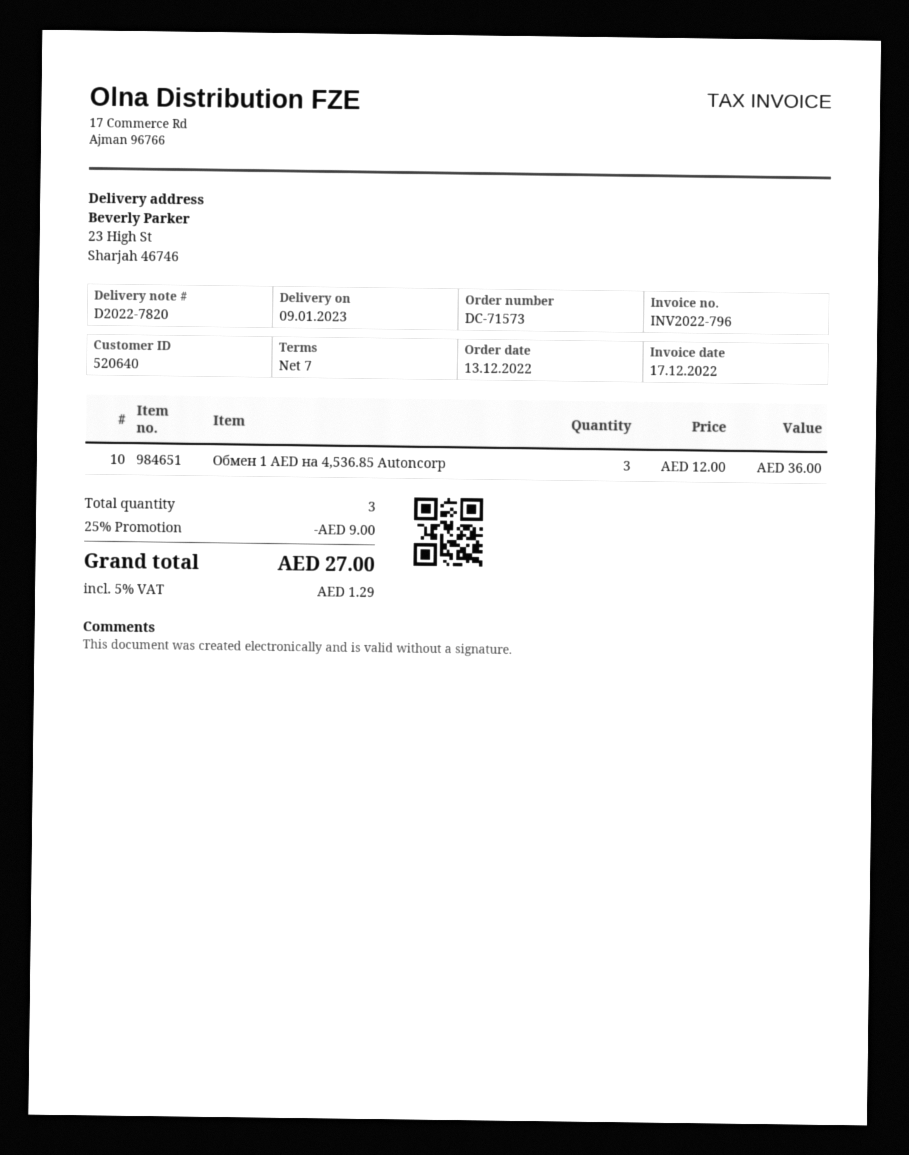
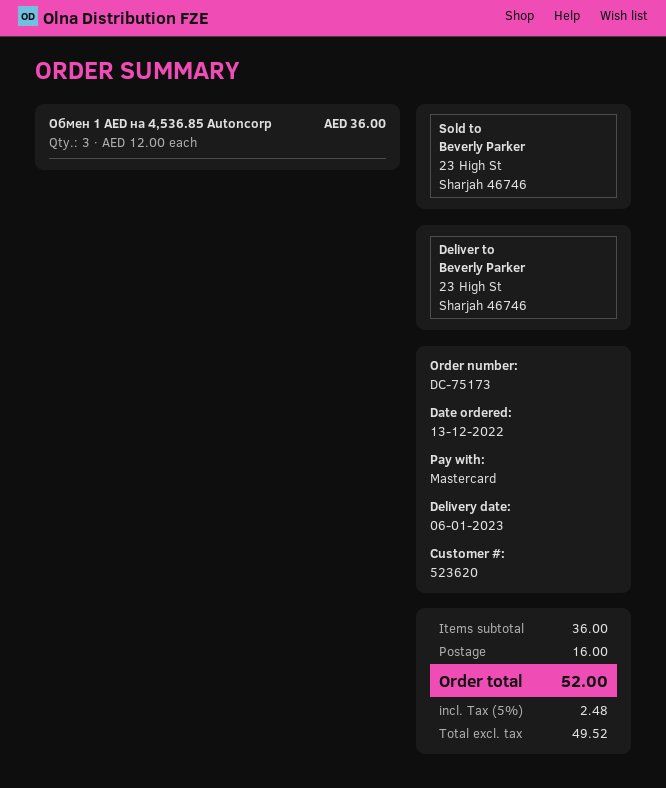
order number: DC-71573 -> DC-75173
delivery date: 2023-01-09 -> 2023-01-06
customer number: 520640 -> 523620
discount: 25% = 9.00 -> none
shipping: none -> 16.00
tax: 5% = 1.29 -> 5% = 2.48
total: 27.00 -> 52.00

